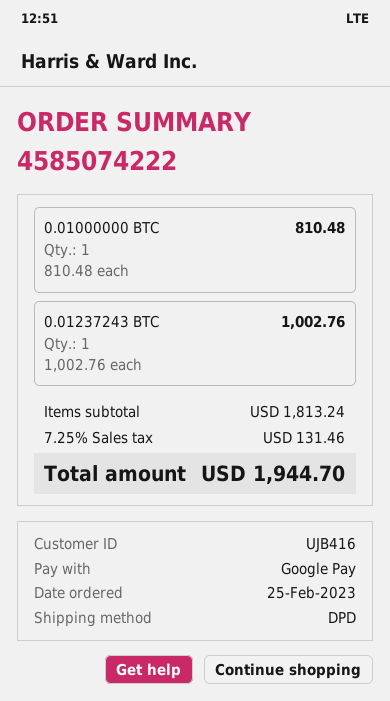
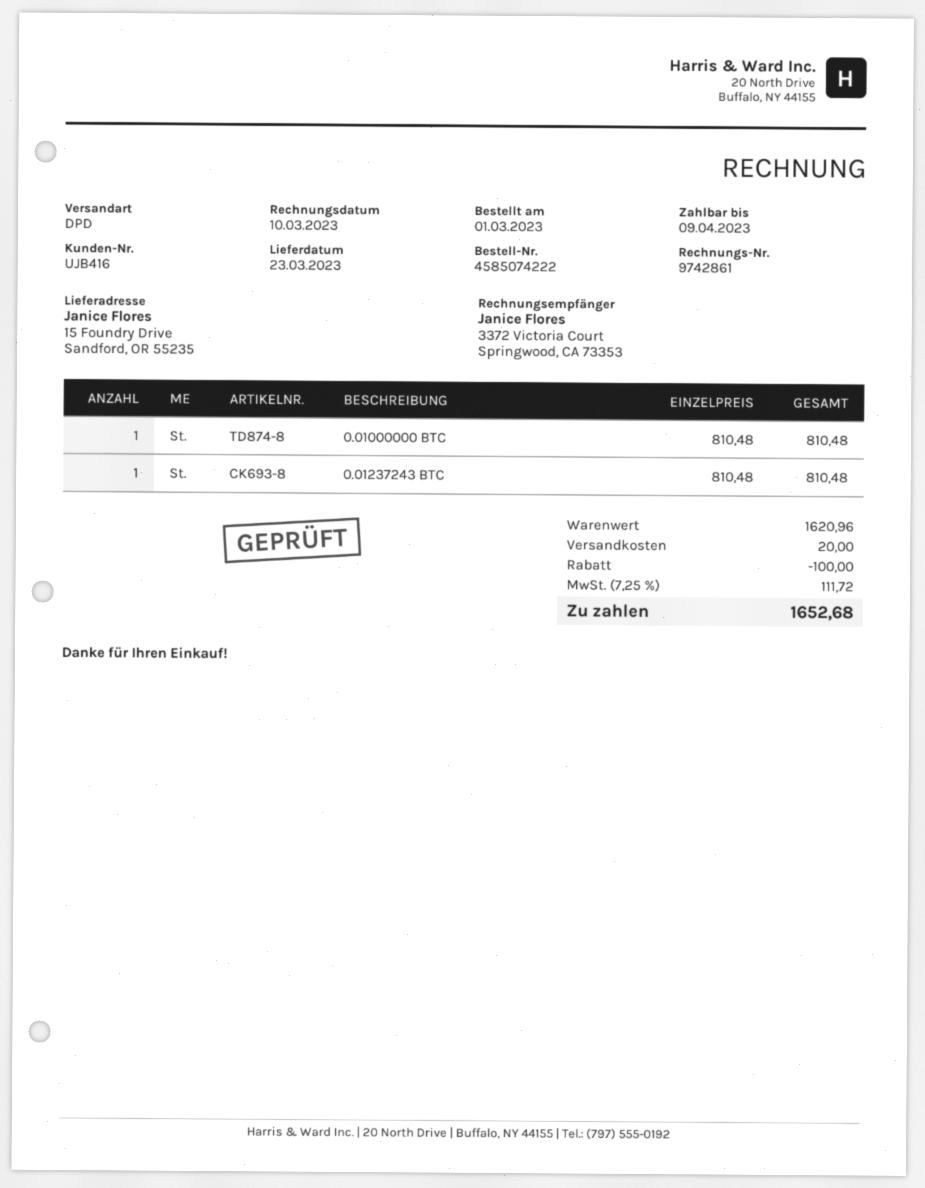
order date: 2023-02-25 -> 2023-03-01
0.01237243 BTC: 1 x 1002.76 = 1002.76 -> 1 x 810.48 = 810.48
subtotal: 1813.24 -> 1620.96
discount: none -> 100.00
shipping: none -> 20.00
tax: 7.25% = 131.46 -> 7.25% = 111.72
total: 1944.70 -> 1652.68

